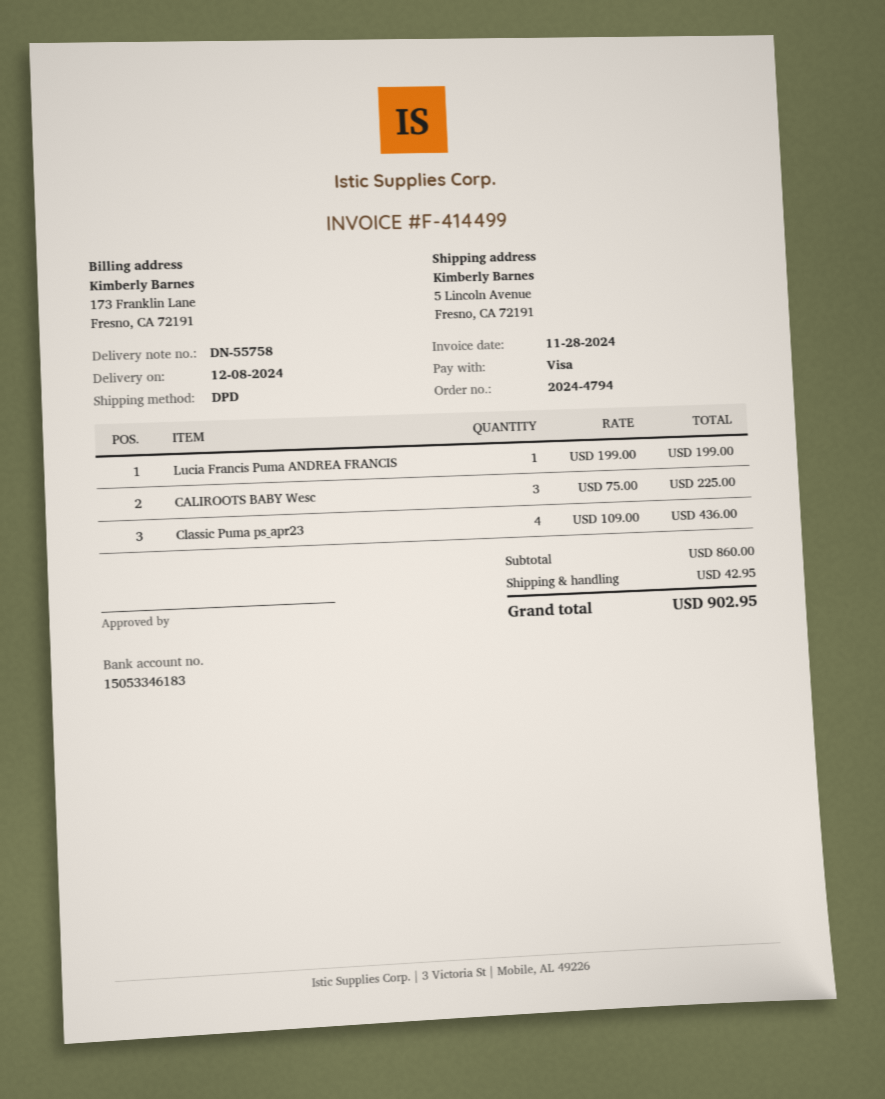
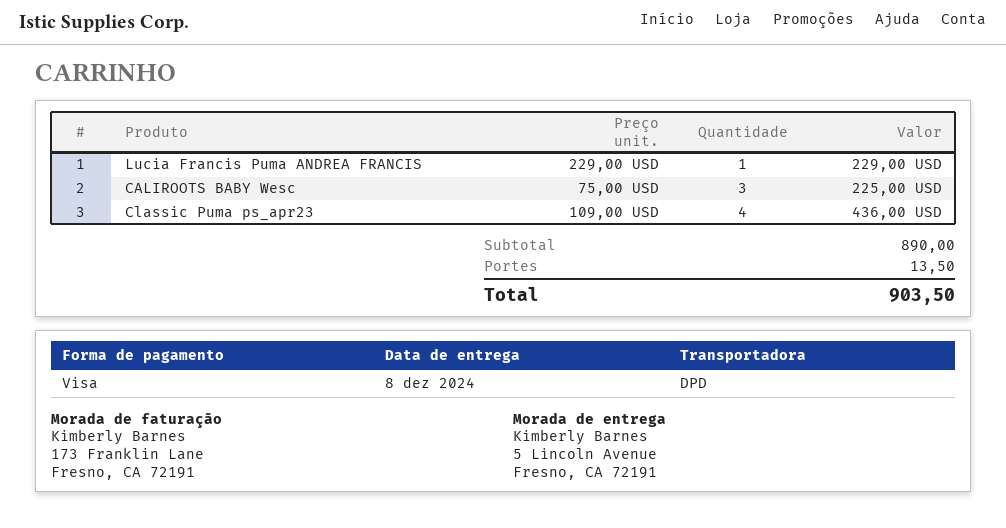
Lucia Francis Puma ANDREA FRANCIS: 1 x 199.00 = 199.00 -> 1 x 229.00 = 229.00
subtotal: 860.00 -> 890.00
shipping: 42.95 -> 13.50
total: 902.95 -> 903.50

